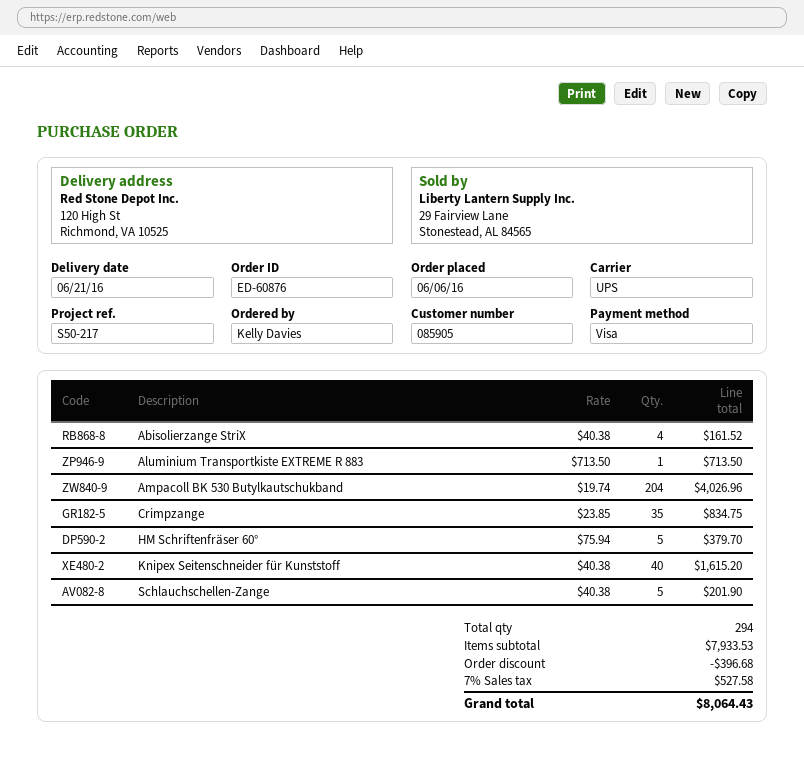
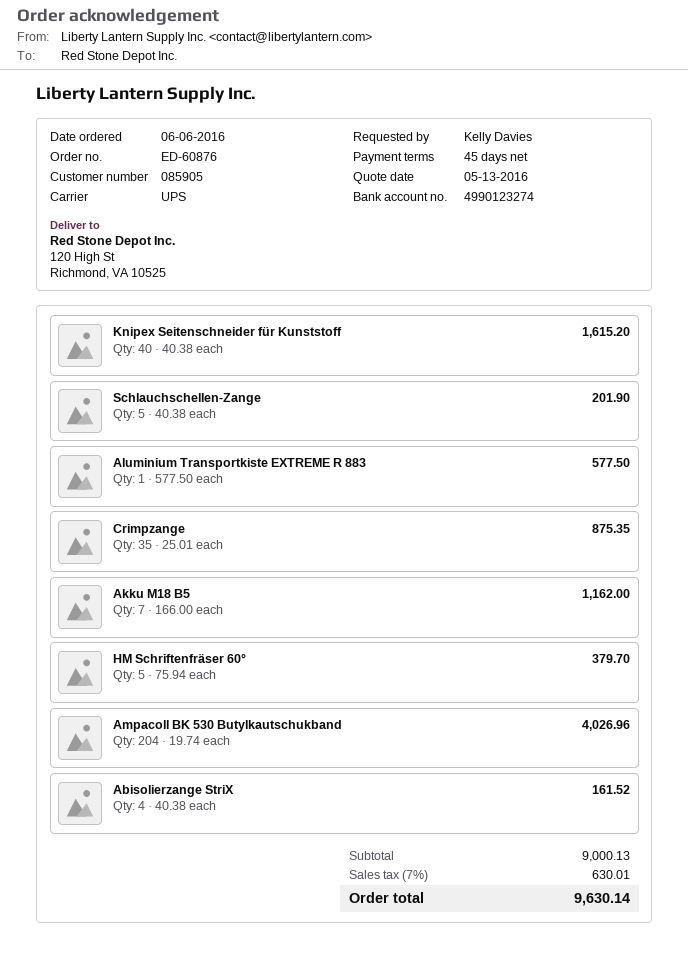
Aluminium Transportkiste EXTREME R 883: 1 x 713.50 = 713.50 -> 1 x 577.50 = 577.50
Crimpzange: 35 x 23.85 = 834.75 -> 35 x 25.01 = 875.35
Akku M18 B5: none -> 7 x 166.00 = 1162.00
subtotal: 7933.53 -> 9000.13
discount: 396.68 -> none
tax: 7% = 527.58 -> 7% = 630.01
total: 8064.43 -> 9630.14

